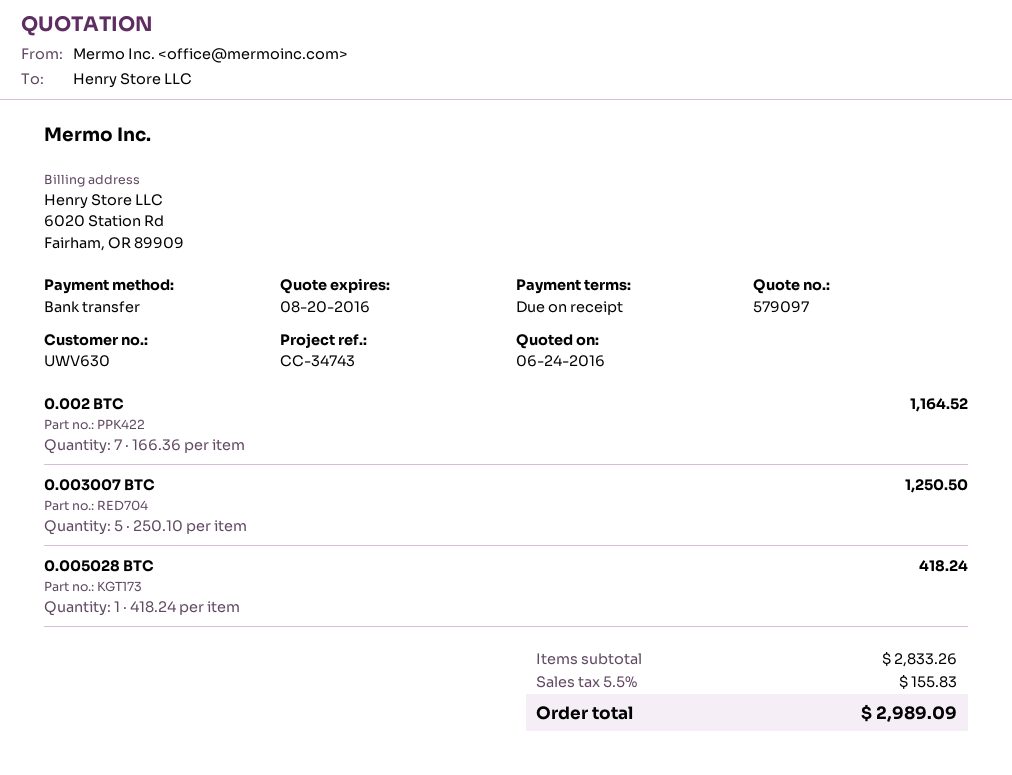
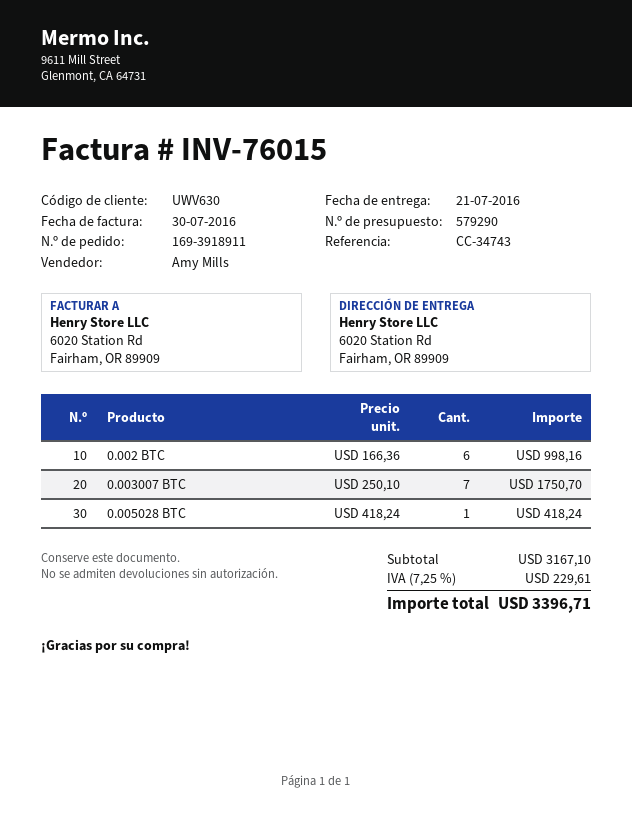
quote number: 579097 -> 579290
0.002 BTC: 7 x 166.36 = 1164.52 -> 6 x 166.36 = 998.16
0.003007 BTC: 5 x 250.10 = 1250.50 -> 7 x 250.10 = 1750.70
subtotal: 2833.26 -> 3167.10
tax: 5.5% = 155.83 -> 7.25% = 229.61
total: 2989.09 -> 3396.71

